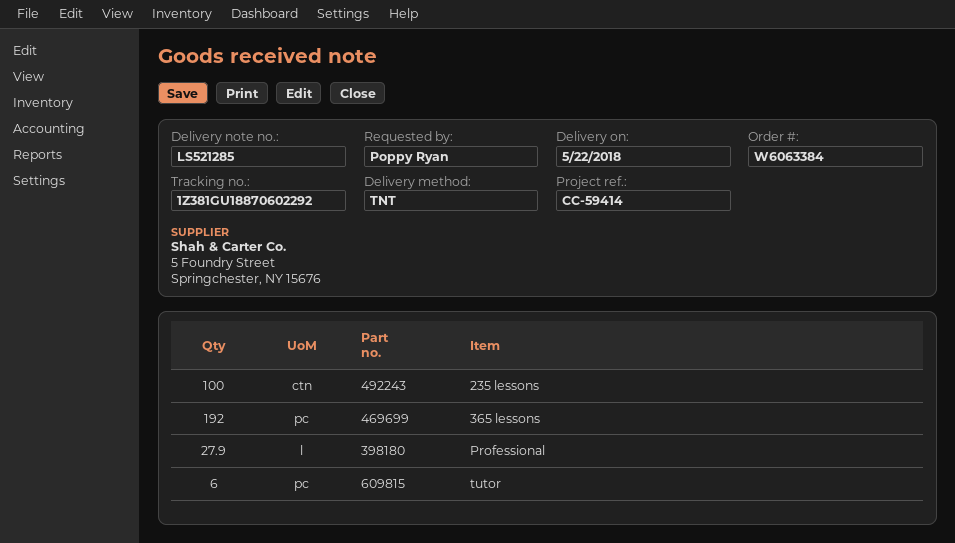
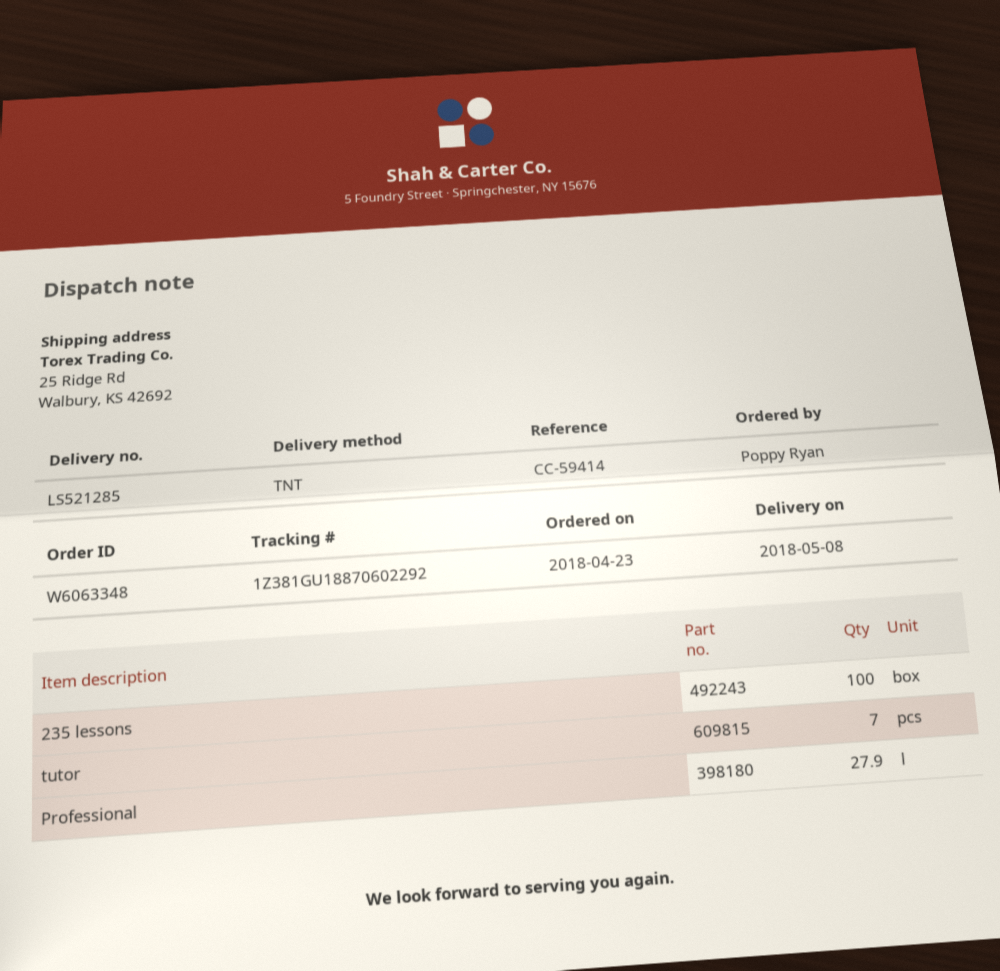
order number: W6063384 -> W6063348
delivery date: 2018-05-22 -> 2018-05-08
365 lessons: 192 -> none
tutor: 6 -> 7

